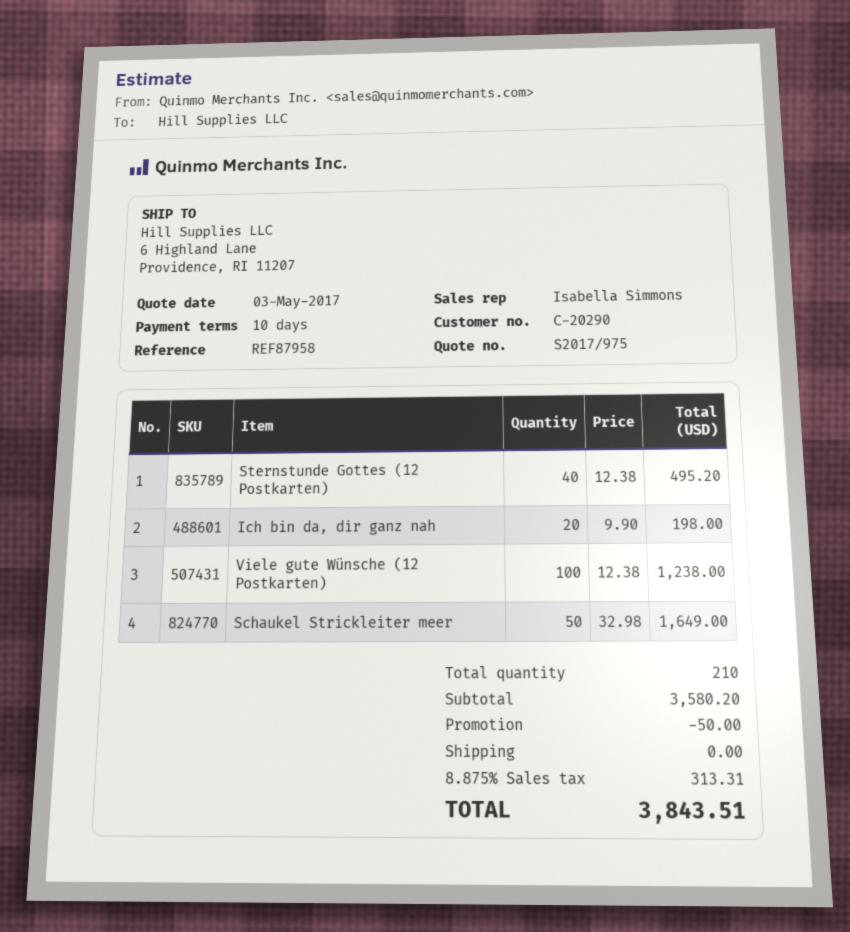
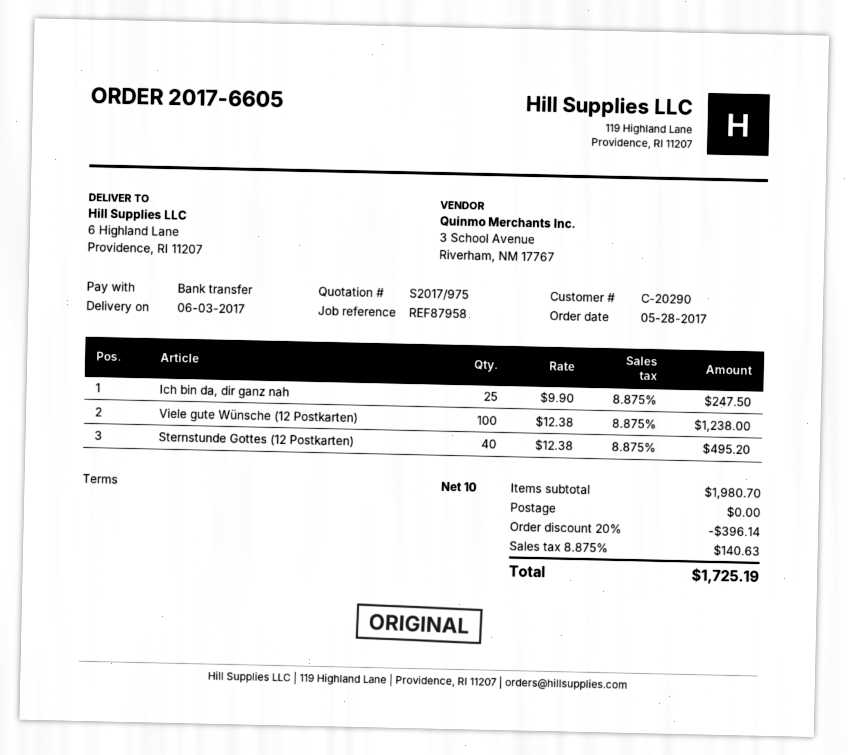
Ich bin da, dir ganz nah: 20 x 9.90 = 198.00 -> 25 x 9.90 = 247.50
Schaukel Strickleiter meer: 50 x 32.98 = 1649.00 -> none
subtotal: 3580.20 -> 1980.70
discount: 50.00 -> 396.14
tax: 8.875% = 313.31 -> 8.875% = 140.63
total: 3843.51 -> 1725.19

